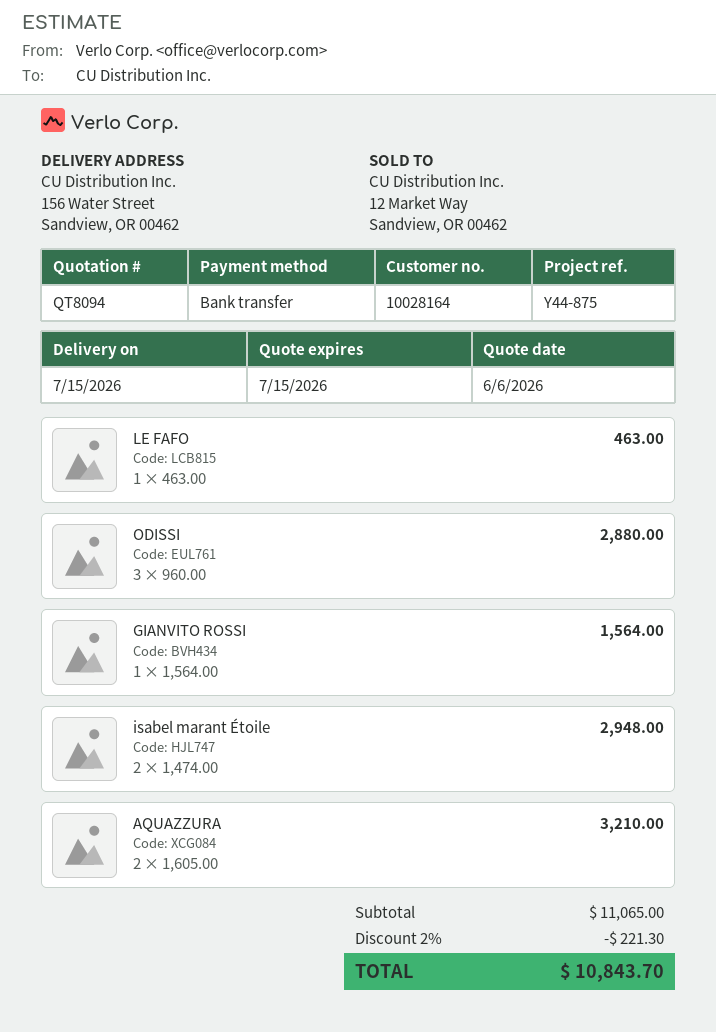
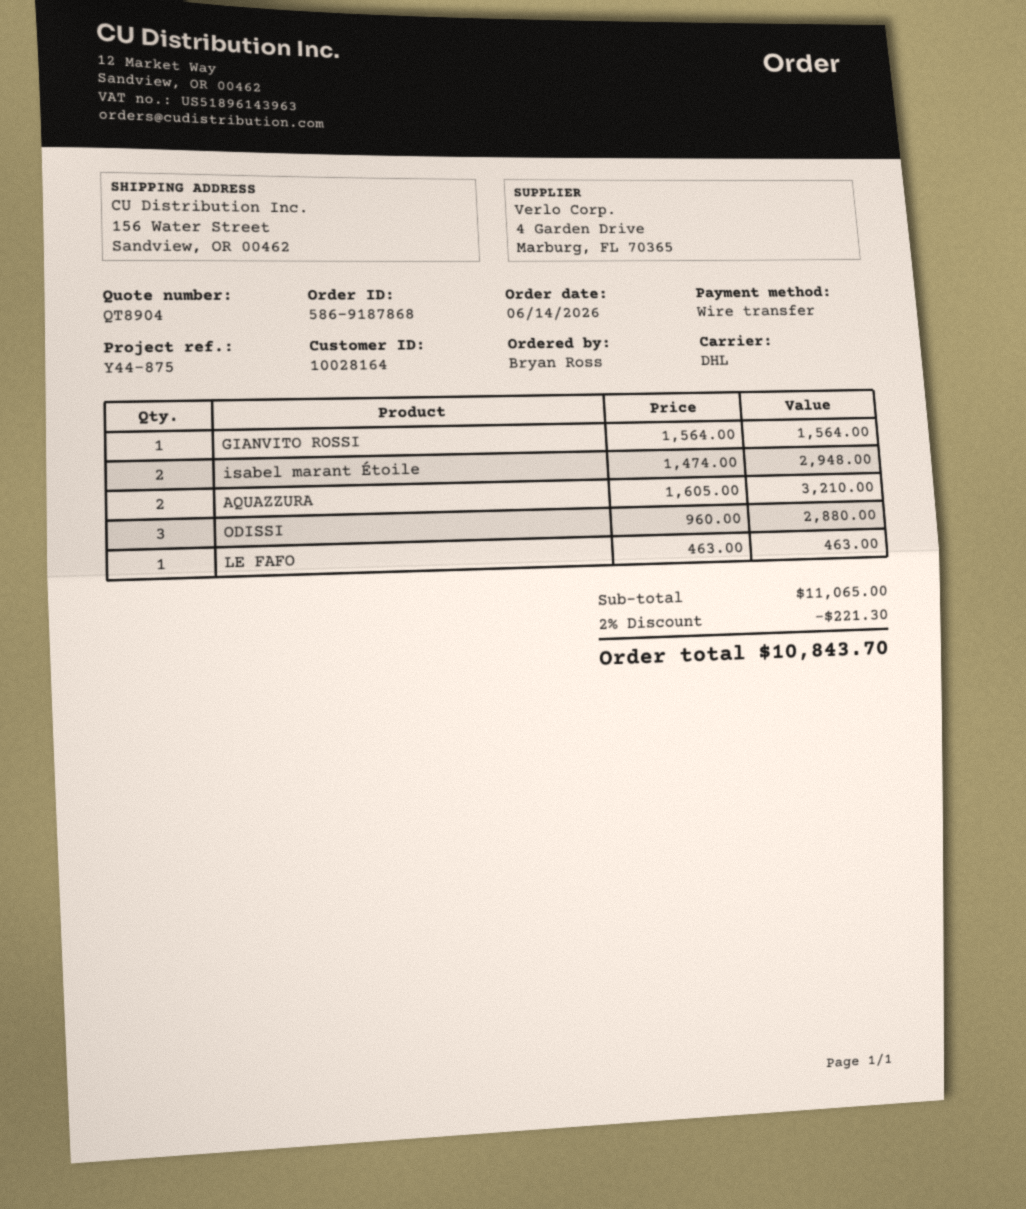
quote number: QT8094 -> QT8904

